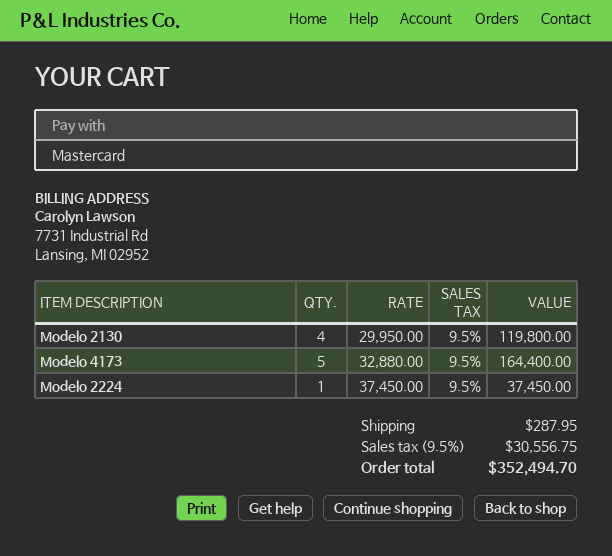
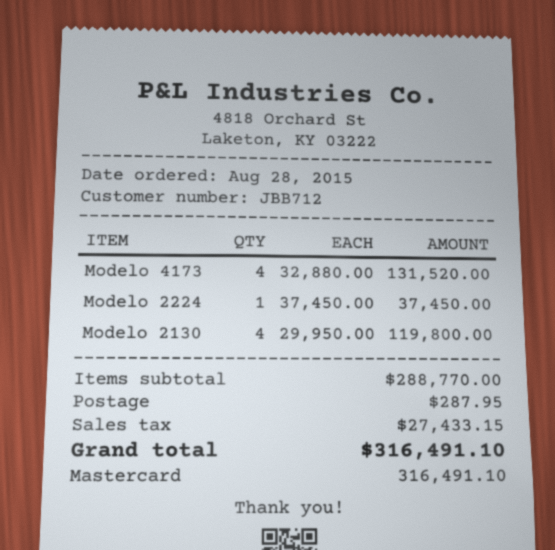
Modelo 4173: 5 x 32880.00 = 164400.00 -> 4 x 32880.00 = 131520.00
tax: 30556.75 -> 27433.15
total: 352494.70 -> 316491.10

